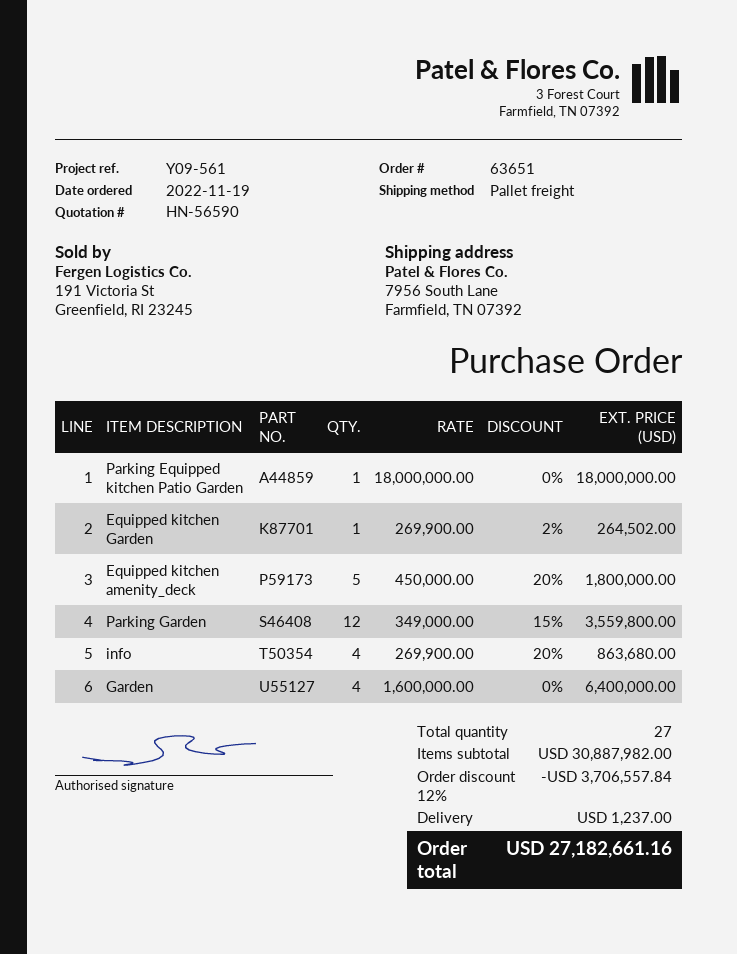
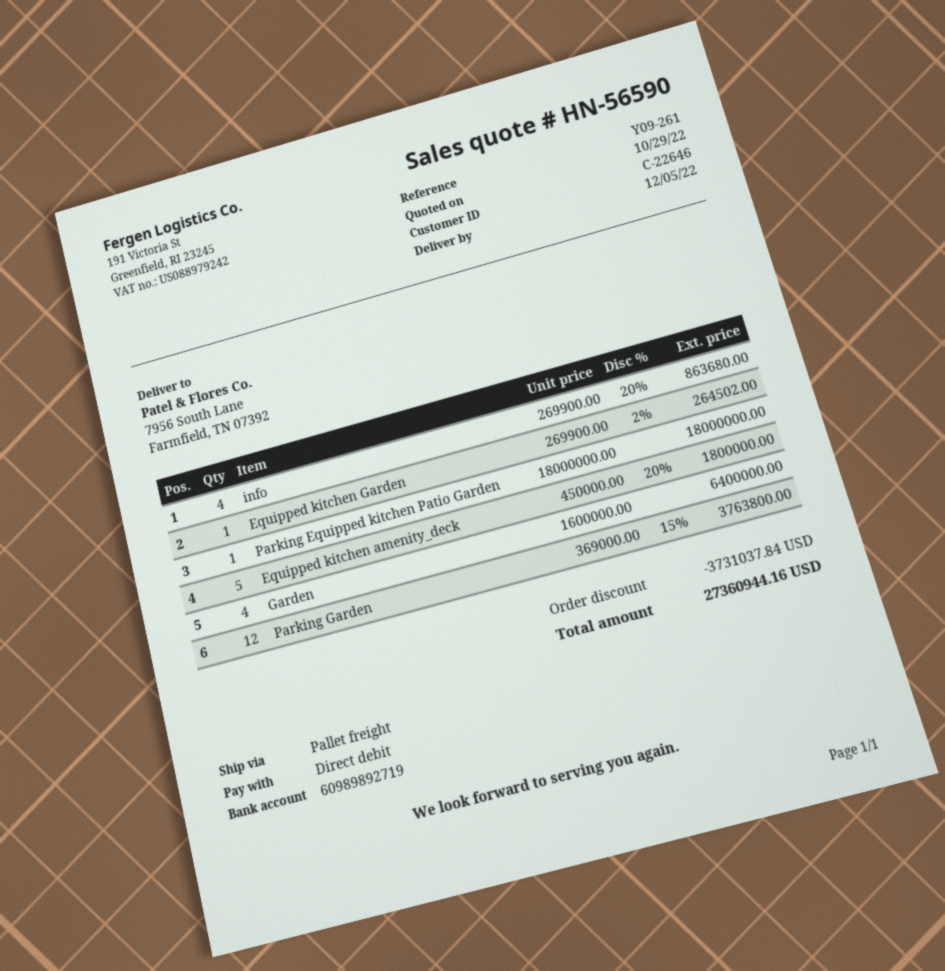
reference: Y09-561 -> Y09-261
Parking Garden: 12 x 349000.00 - 15% = 3559800.00 -> 12 x 369000.00 - 15% = 3763800.00
discount: 3706557.84 -> 3731037.84
shipping: 1237.00 -> none
total: 27182661.16 -> 27360944.16

